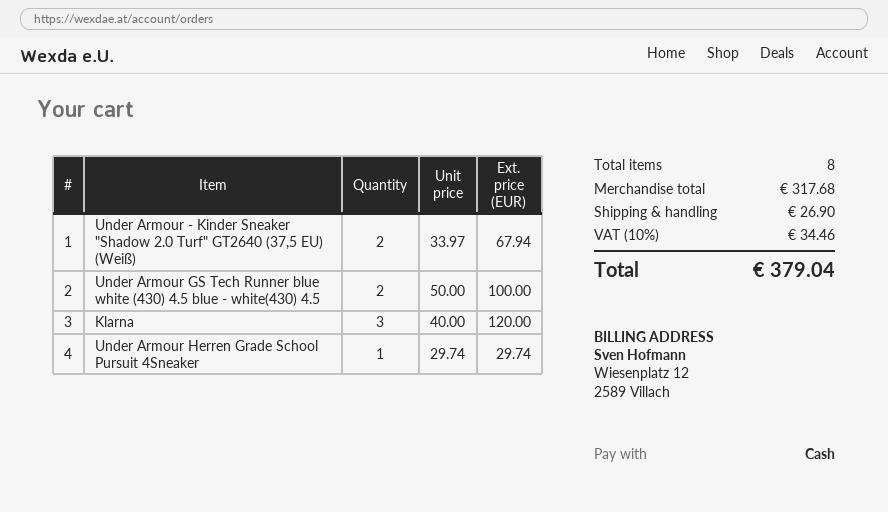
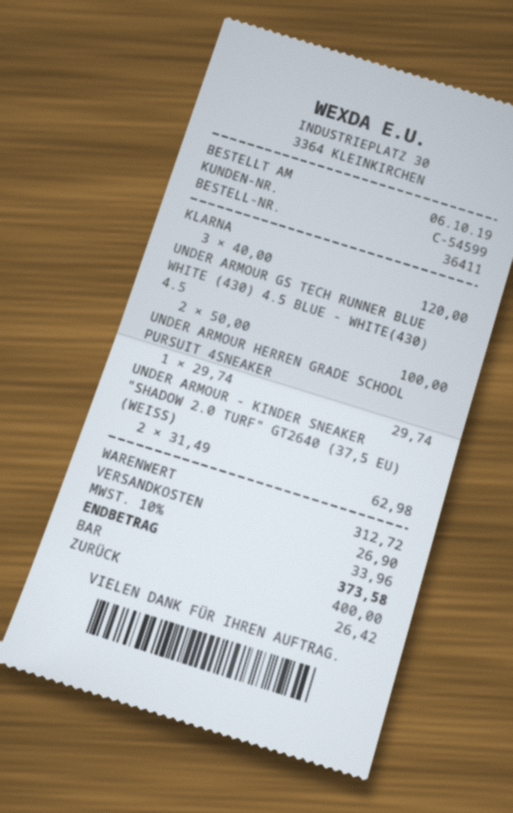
Under Armour - Kinder Sneaker "Shadow 2.0 Turf" GT2640 (37,5 EU) (Weiß): 2 x 33.97 = 67.94 -> 2 x 31.49 = 62.98
subtotal: 317.68 -> 312.72
tax: 10% = 34.46 -> 10% = 33.96
total: 379.04 -> 373.58

